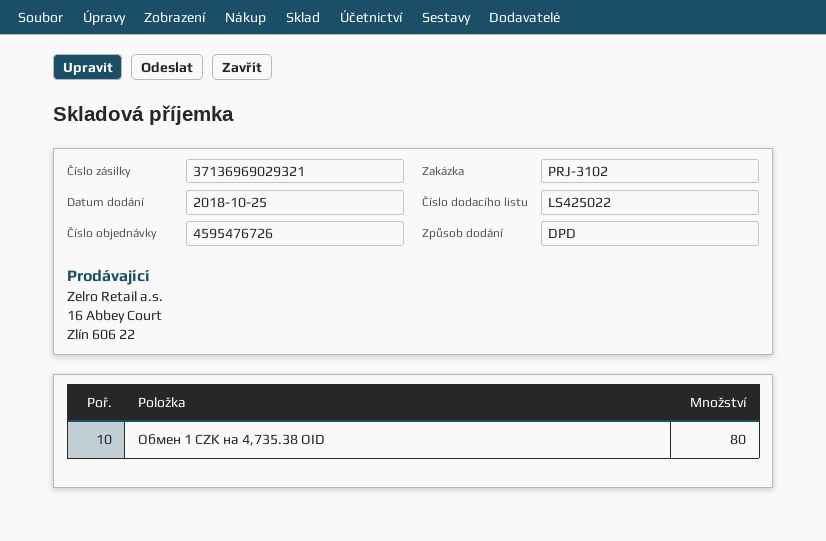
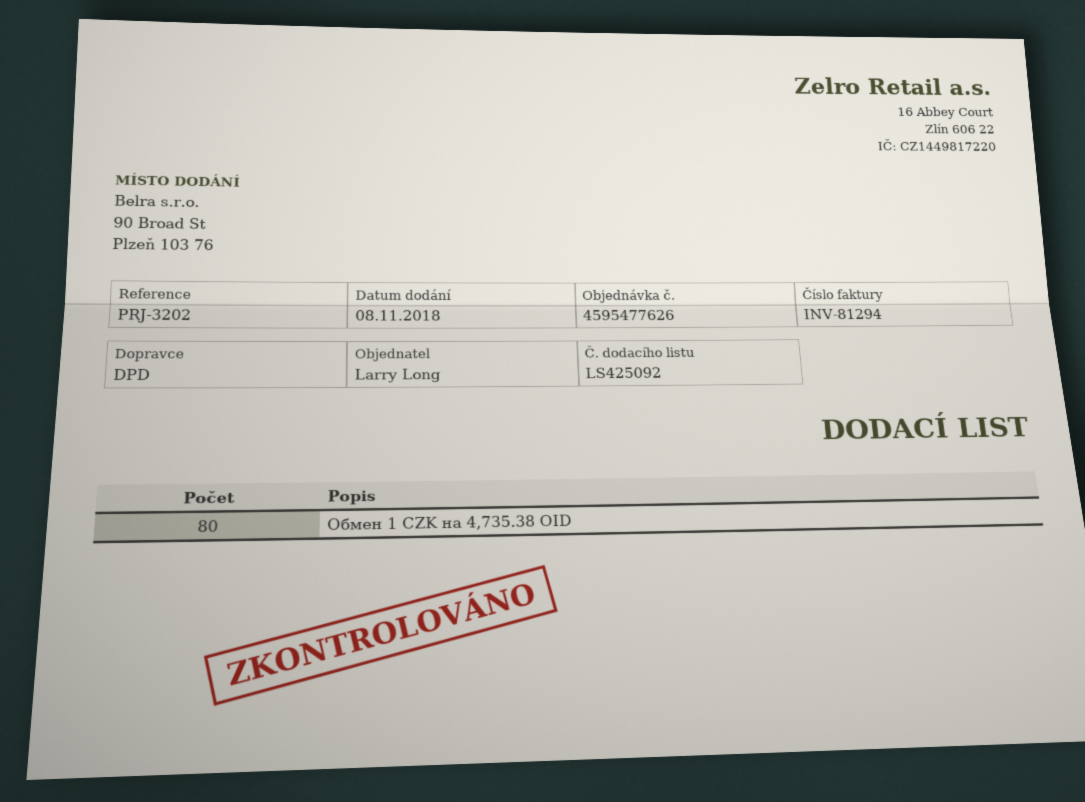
order number: 4595476726 -> 4595477626
delivery note number: LS425022 -> LS425092
delivery date: 2018-10-25 -> 2018-11-08
reference: PRJ-3102 -> PRJ-3202

